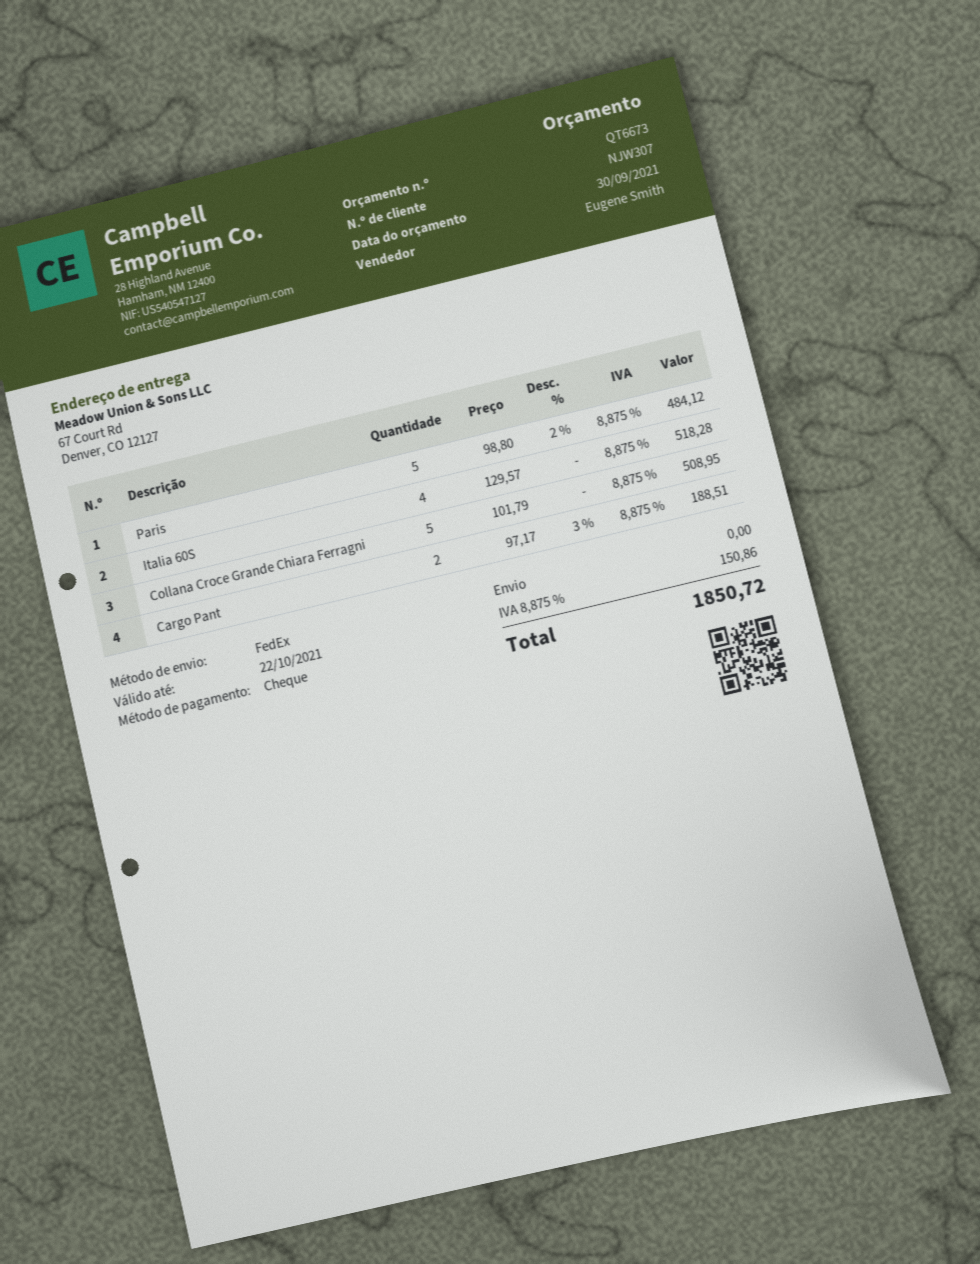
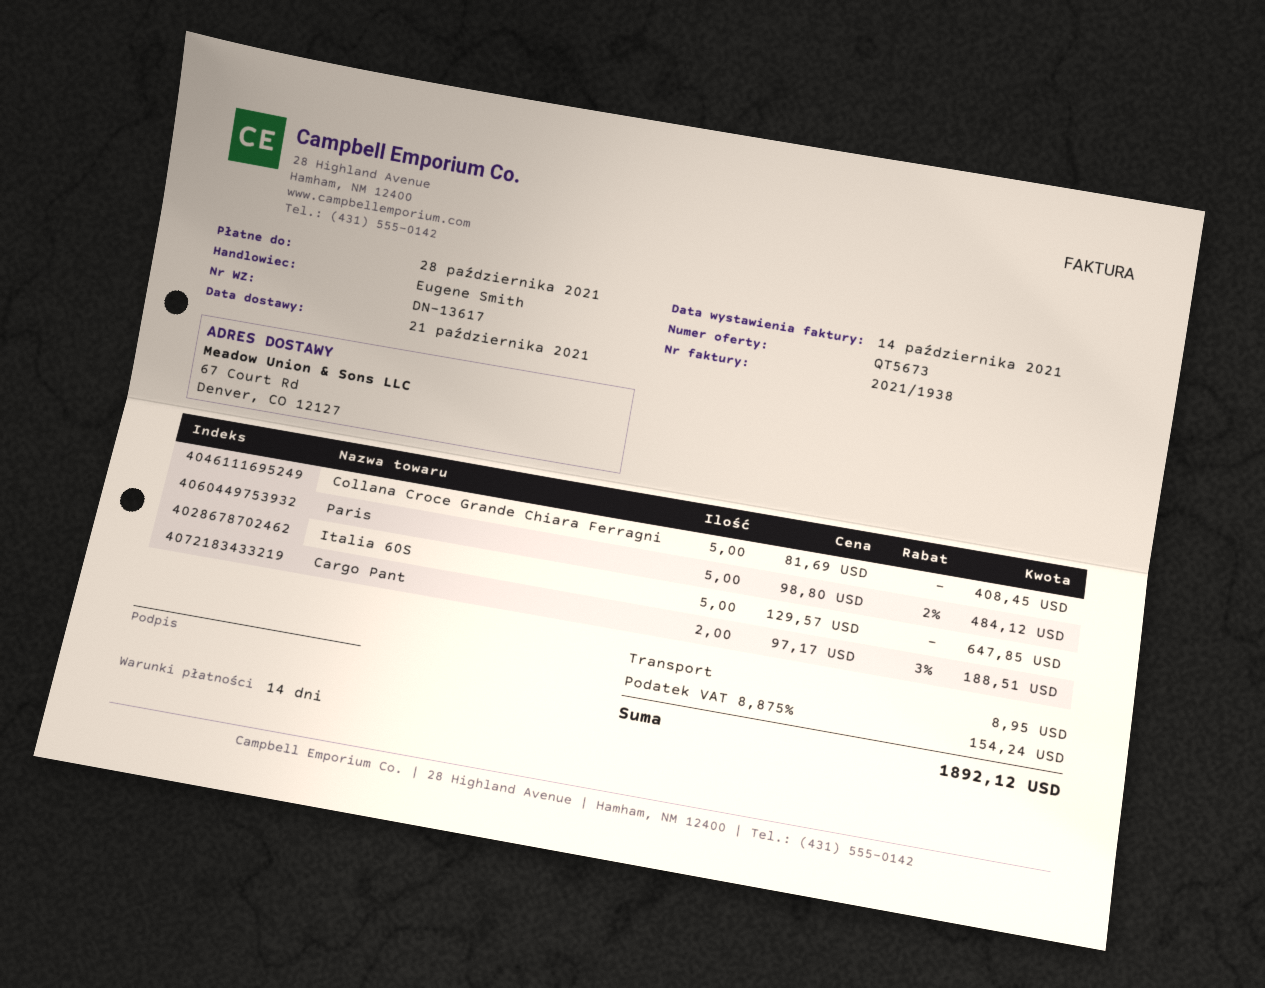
quote number: QT6673 -> QT5673
Italia 60S: 4 x 129.57 = 518.28 -> 5 x 129.57 = 647.85
Collana Croce Grande Chiara Ferragni: 5 x 101.79 = 508.95 -> 5 x 81.69 = 408.45
shipping: 0.00 -> 8.95
tax: 8.875% = 150.86 -> 8.875% = 154.24
total: 1850.72 -> 1892.12

